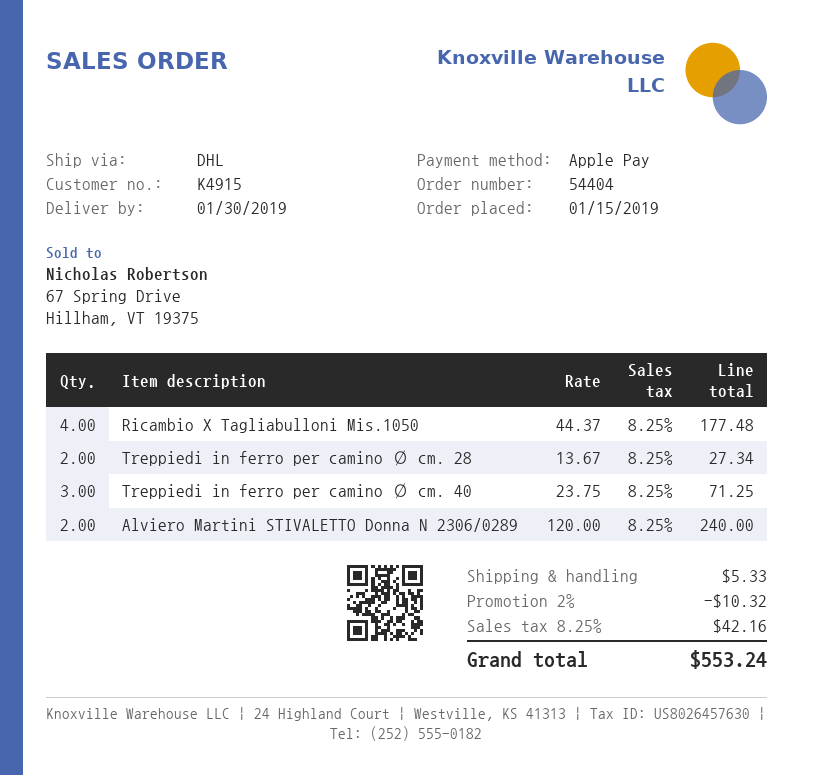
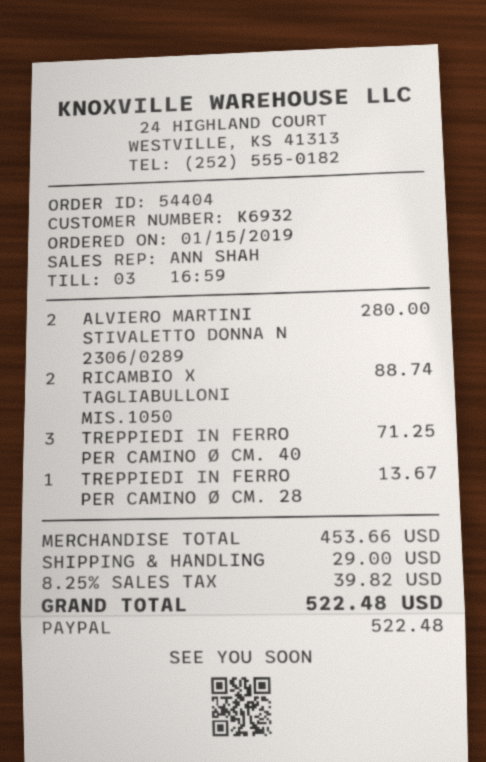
customer number: K4915 -> K6932
payment method: Apple Pay -> PayPal
Ricambio X Tagliabulloni Mis.1050: 4 for 177.48 -> 2 for 88.74
Treppiedi in ferro per camino Ø cm. 28: 2 for 27.34 -> 1 for 13.67
Alviero Martini STIVALETTO Donna N 2306/0289: 2 for 240.00 -> 2 for 280.00
discount: 2% = 10.32 -> none
shipping: 5.33 -> 29.00
tax: 8.25% = 42.16 -> 8.25% = 39.82
total: 553.24 -> 522.48

